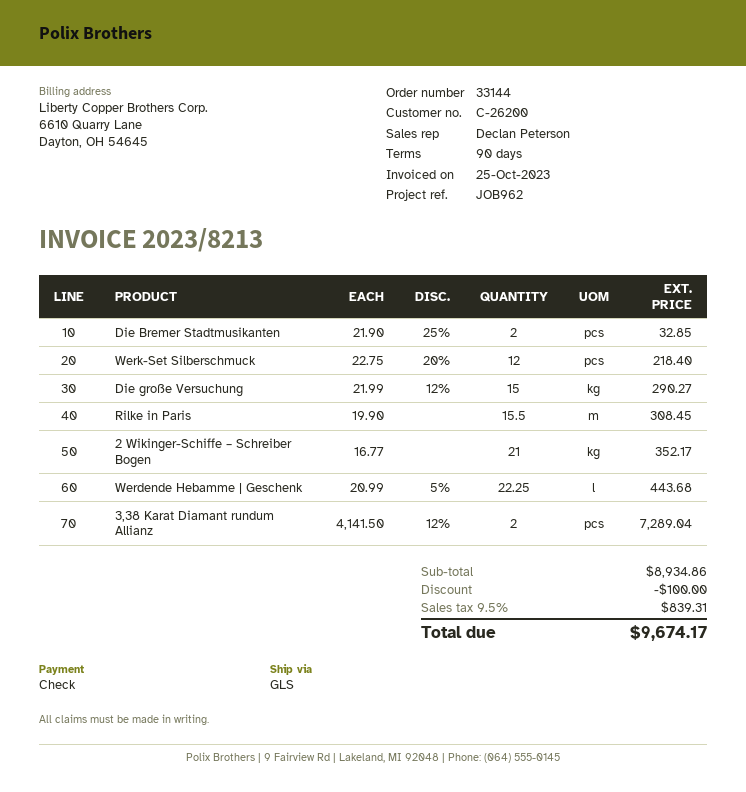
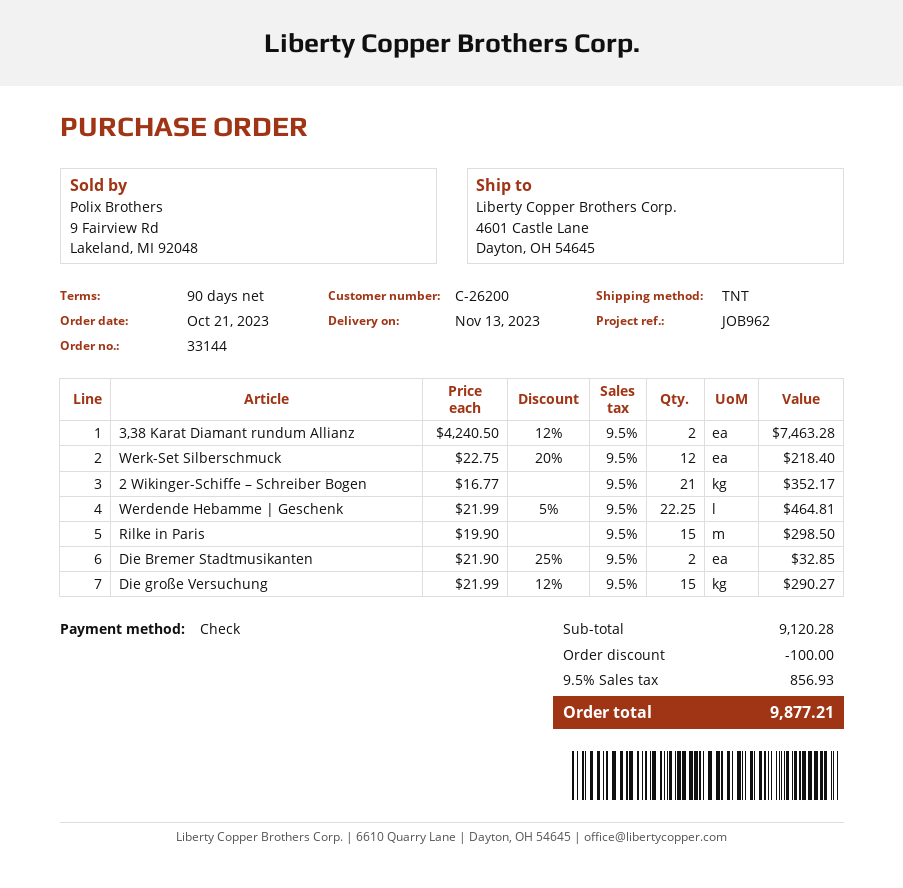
shipping method: GLS -> TNT
Rilke in Paris: 15.5 x 19.90 = 308.45 -> 15 x 19.90 = 298.50
Werdende Hebamme | Geschenk: 22.25 x 20.99 - 5% = 443.68 -> 22.25 x 21.99 - 5% = 464.81
3,38 Karat Diamant rundum Allianz: 2 x 4141.50 - 12% = 7289.04 -> 2 x 4240.50 - 12% = 7463.28
subtotal: 8934.86 -> 9120.28
tax: 9.5% = 839.31 -> 9.5% = 856.93
total: 9674.17 -> 9877.21

